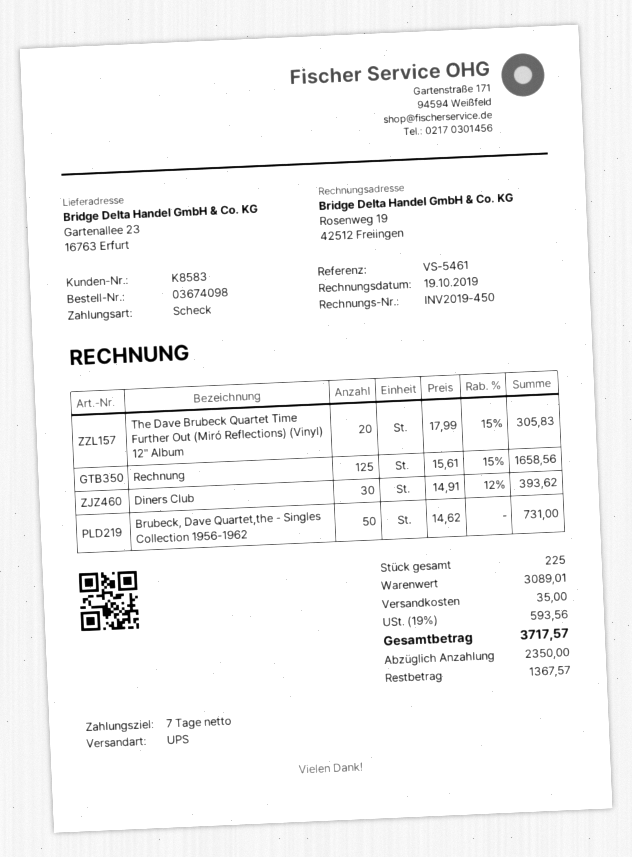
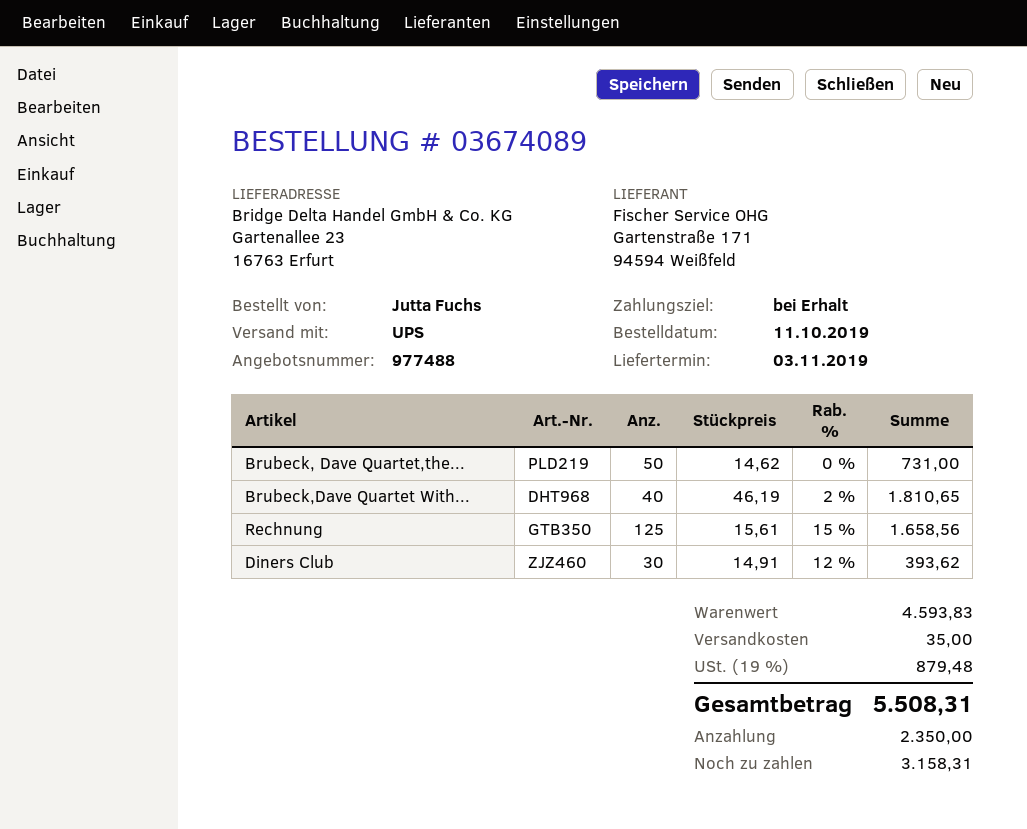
order number: 03674098 -> 03674089
payment terms: 7 days -> on receipt
The Dave Brubeck Quartet Time Further Out (Miró Reflections) (Vinyl) 12" Album: 20 x 17.99 - 15% = 305.83 -> none
Brubeck,Dave Quartet With...: none -> 40 x 46.19 - 2% = 1810.65
subtotal: 3089.01 -> 4593.83
tax: 19% = 593.56 -> 19% = 879.48
total: 3717.57 -> 5508.31
balance: 1367.57 -> 3158.31

